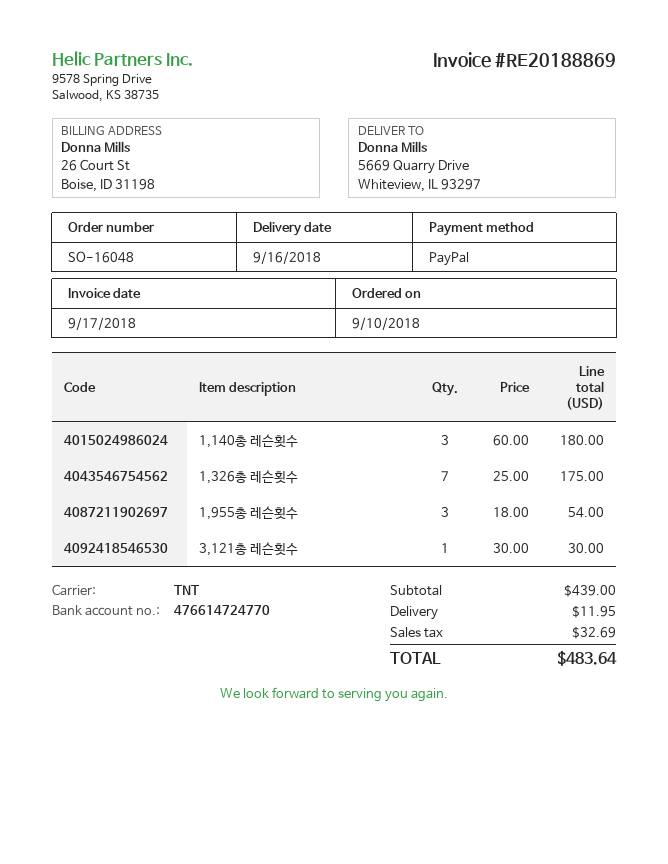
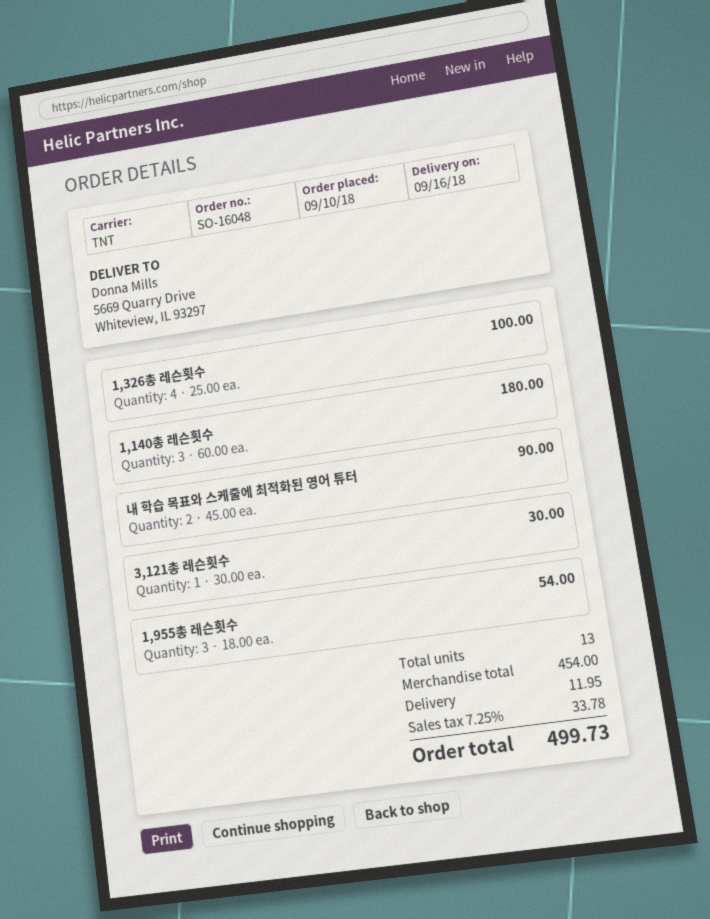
1,326총 레슨횟수: 7 x 25.00 = 175.00 -> 4 x 25.00 = 100.00
내 학습 목표와 스케줄에 최적화된 영어 튜터: none -> 2 x 45.00 = 90.00
subtotal: 439.00 -> 454.00
tax: 32.69 -> 33.78
total: 483.64 -> 499.73

